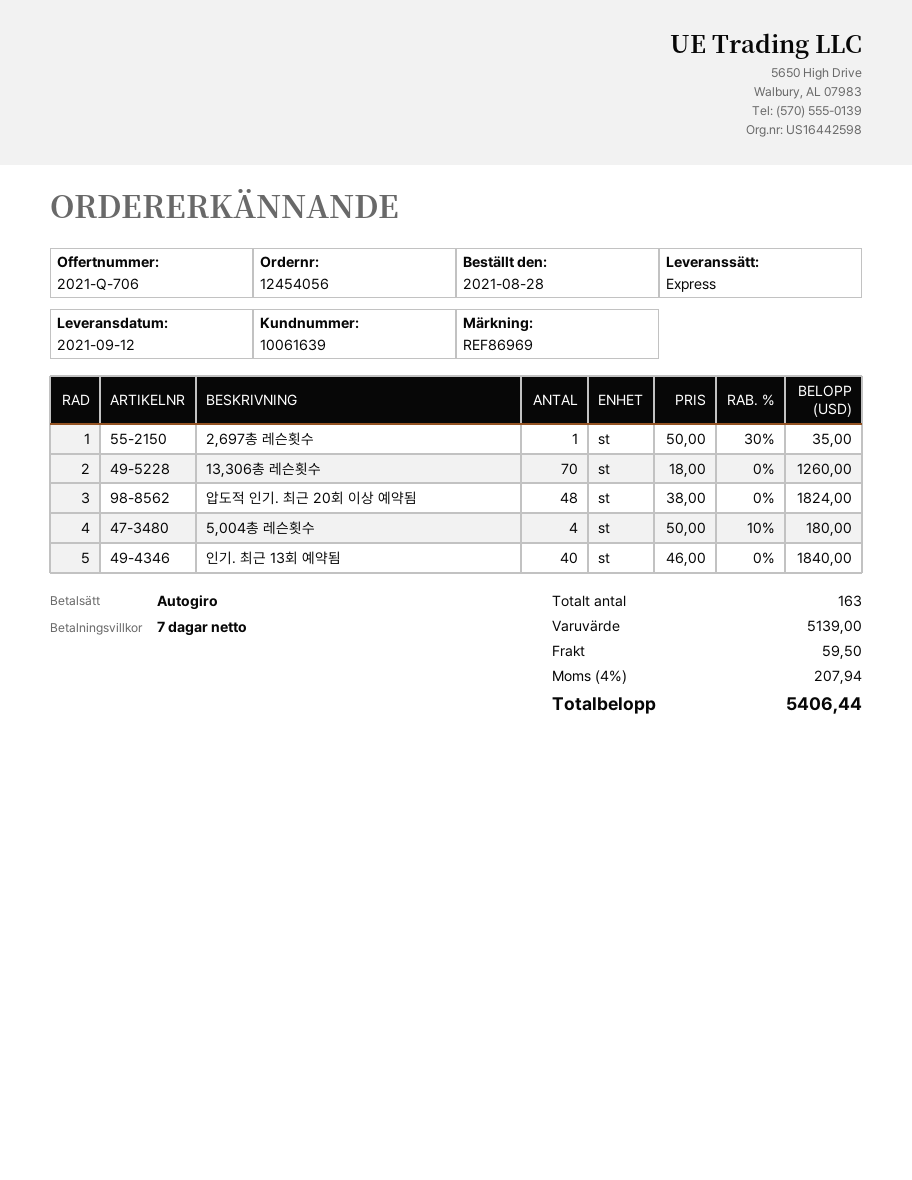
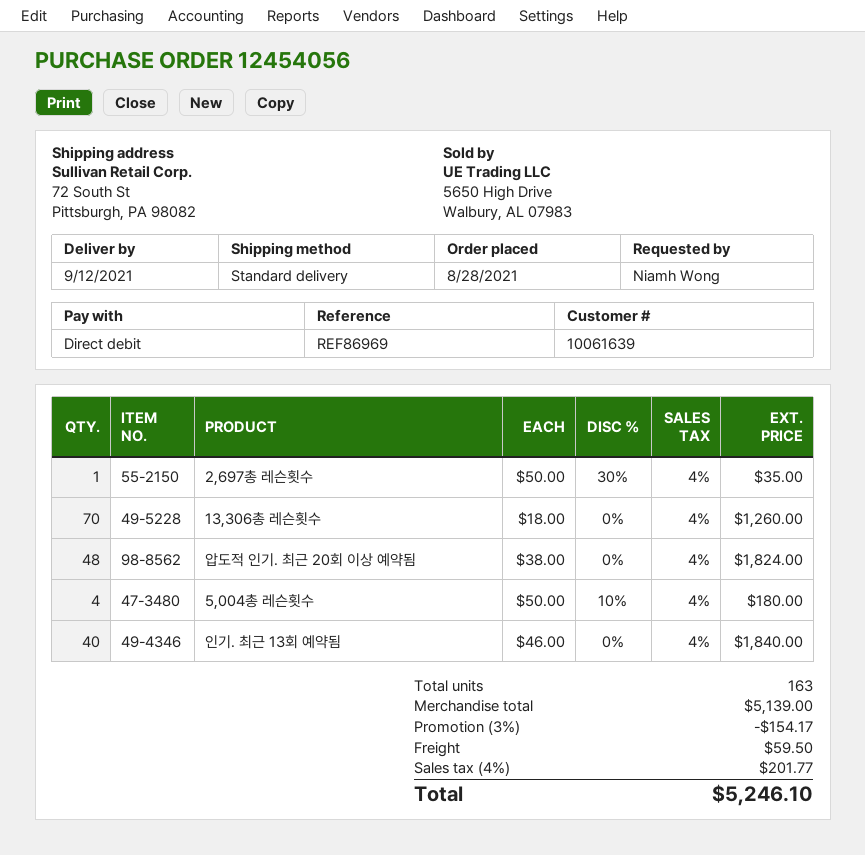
shipping method: express -> standard
discount: none -> 3% = 154.17
tax: 4% = 207.94 -> 4% = 201.77
total: 5406.44 -> 5246.10

